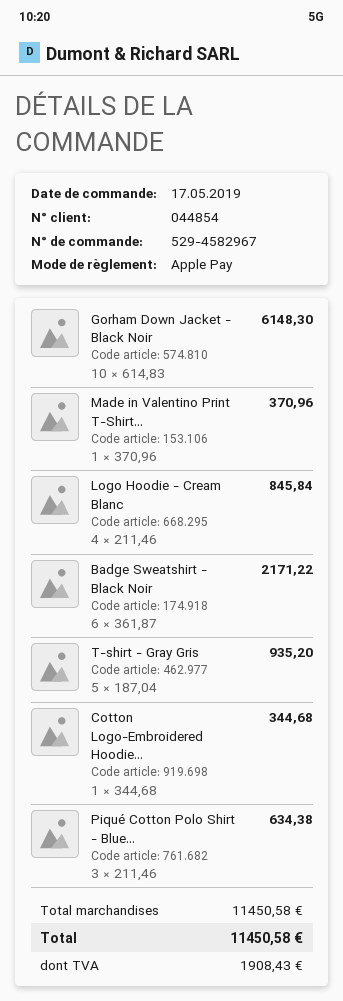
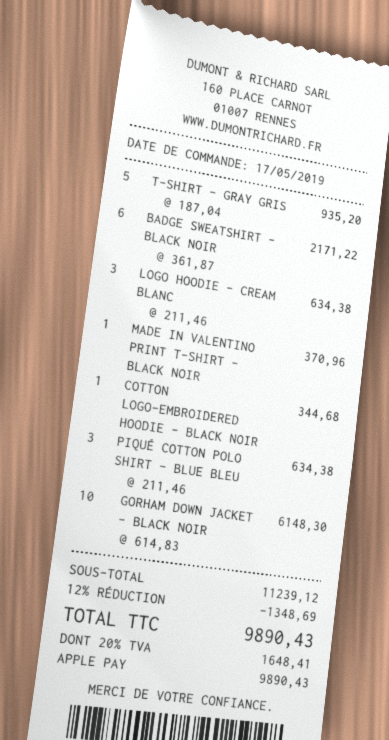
Logo Hoodie - Cream Blanc: 4 x 211.46 = 845.84 -> 3 x 211.46 = 634.38
subtotal: 11450.58 -> 11239.12
discount: none -> 12% = 1348.69
tax: 1908.43 -> 1648.41
total: 11450.58 -> 9890.43

